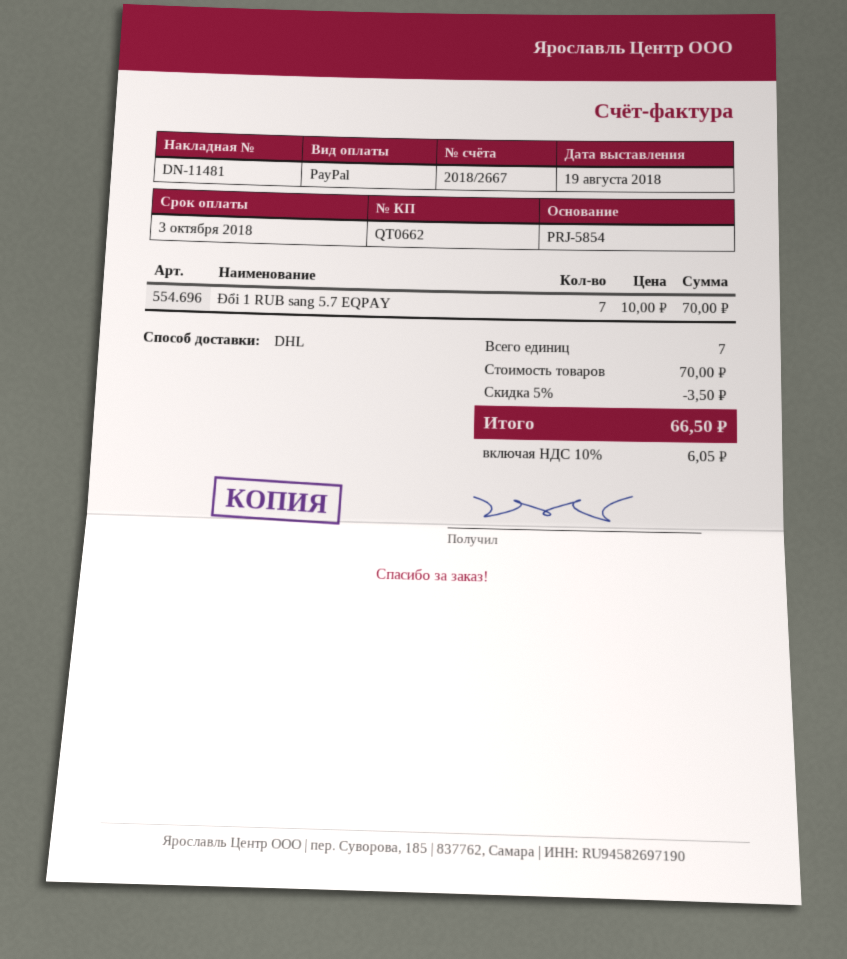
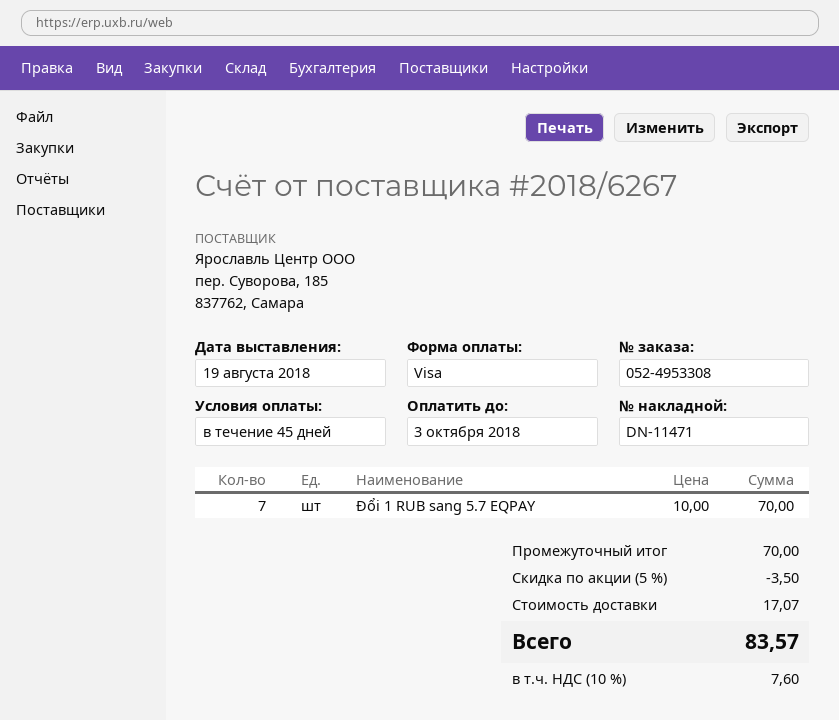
delivery note number: DN-11481 -> DN-11471
invoice number: 2018/2667 -> 2018/6267
payment method: PayPal -> Visa
shipping: none -> 17.07
tax: 10% = 6.05 -> 10% = 7.60
total: 66.50 -> 83.57

